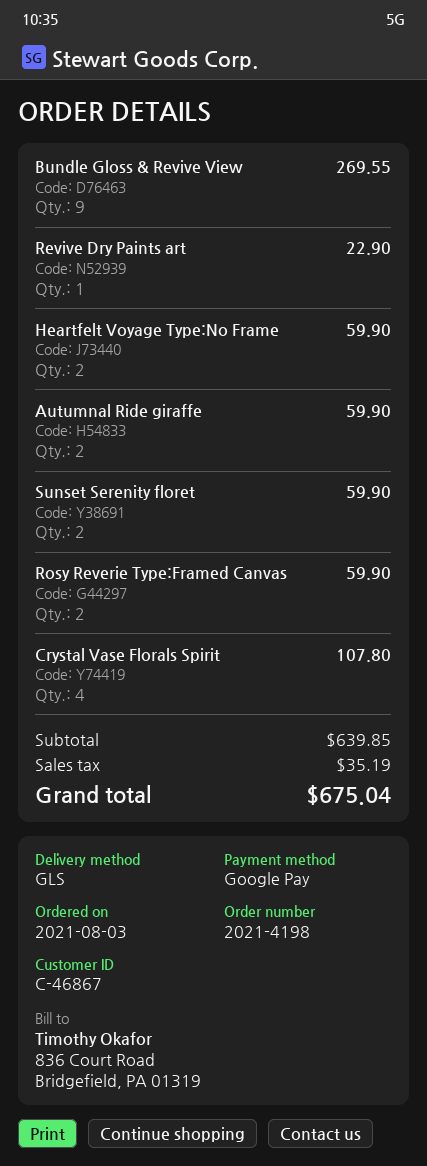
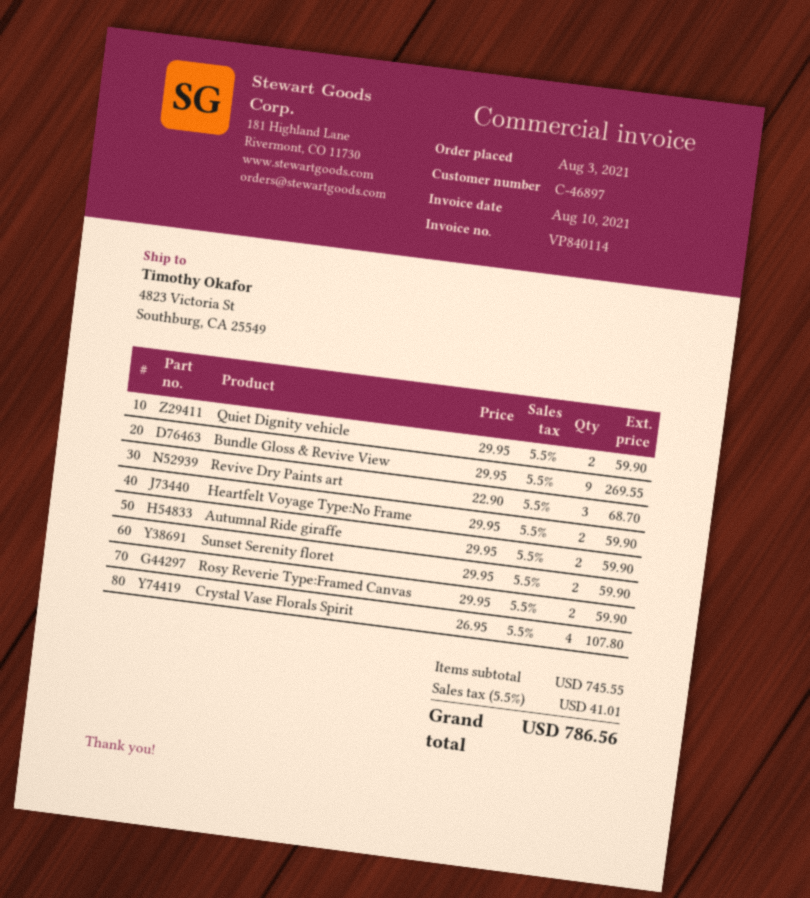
customer number: C-46867 -> C-46897
Revive Dry Paints art: 1 for 22.90 -> 3 for 68.70
Quiet Dignity vehicle: none -> 2 for 59.90
subtotal: 639.85 -> 745.55
tax: 35.19 -> 41.01
total: 675.04 -> 786.56

